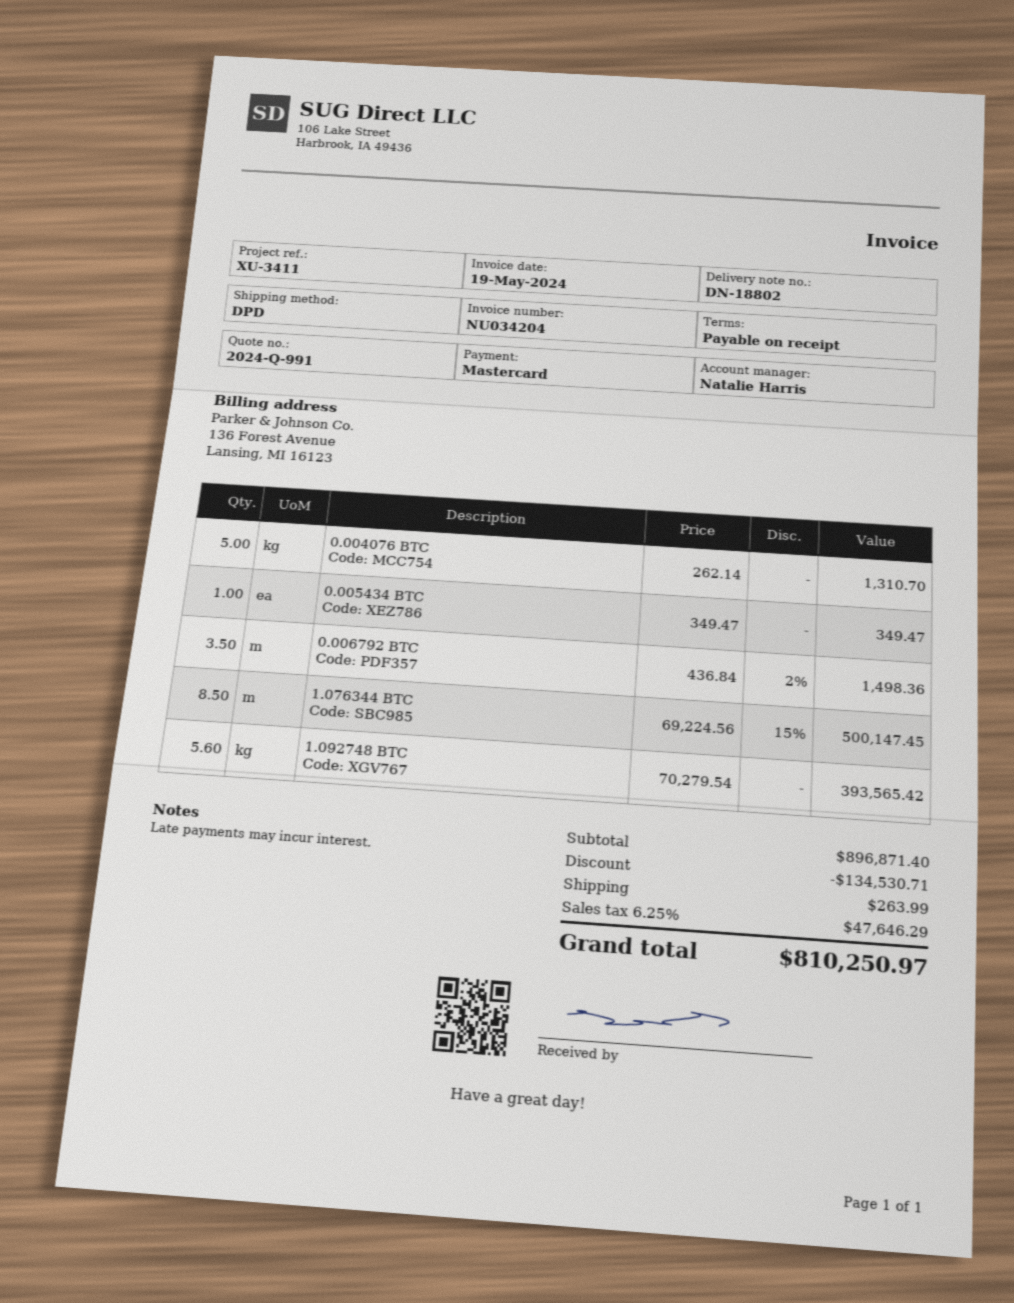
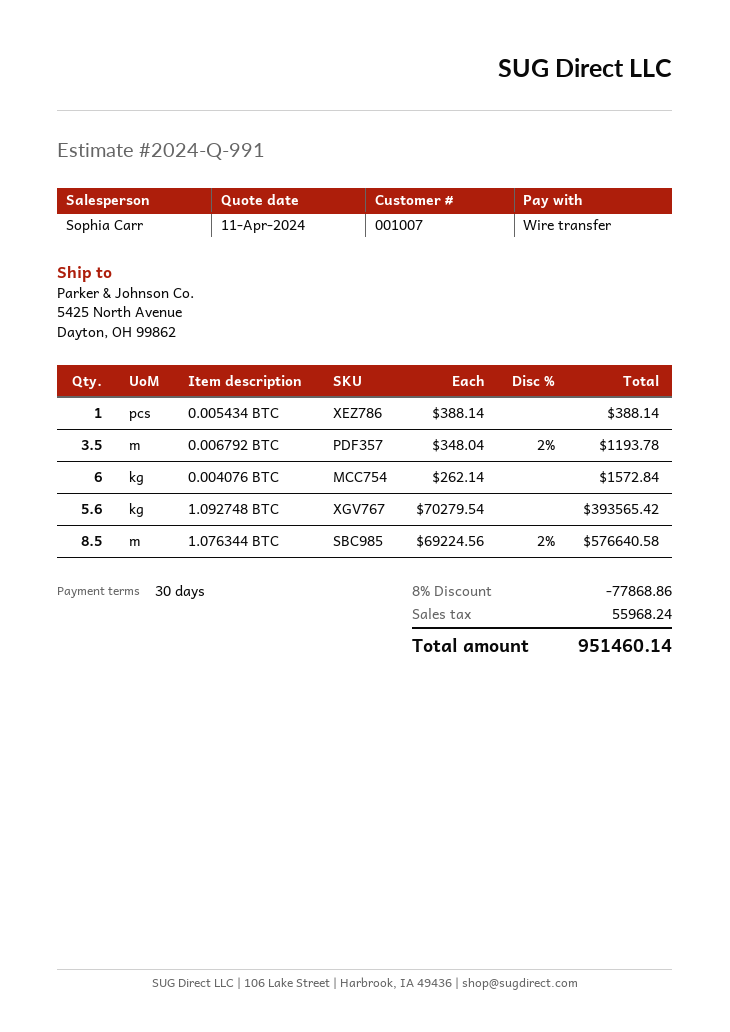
payment terms: on receipt -> 30 days
sales rep: Natalie Harris -> Sophia Carr
payment method: Mastercard -> bank transfer
0.004076 BTC: 5 x 262.14 = 1310.70 -> 6 x 262.14 = 1572.84
0.005434 BTC: 1 x 349.47 = 349.47 -> 1 x 388.14 = 388.14
0.006792 BTC: 3.5 x 436.84 - 2% = 1498.36 -> 3.5 x 348.04 - 2% = 1193.78
1.076344 BTC: 8.5 x 69224.56 - 15% = 500147.45 -> 8.5 x 69224.56 - 2% = 576640.58
discount: 134530.71 -> 77868.86
shipping: 263.99 -> none
tax: 47646.29 -> 55968.24
total: 810250.97 -> 951460.14

